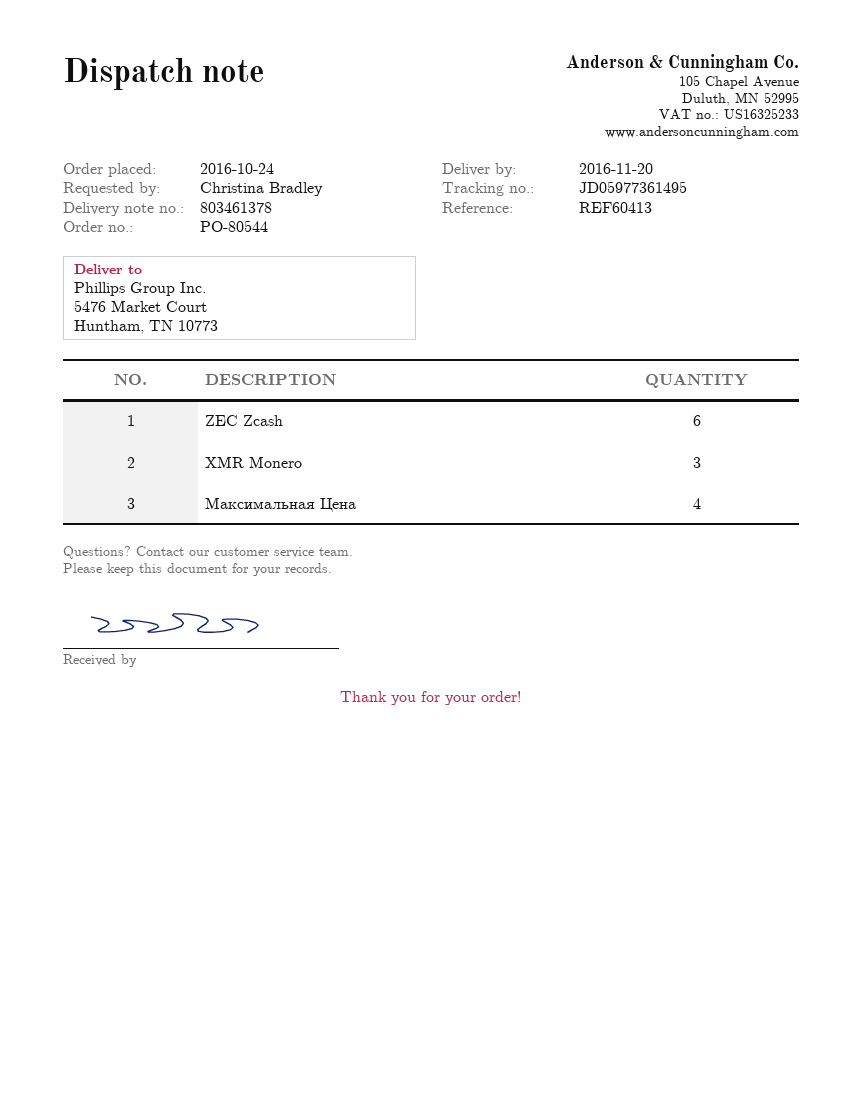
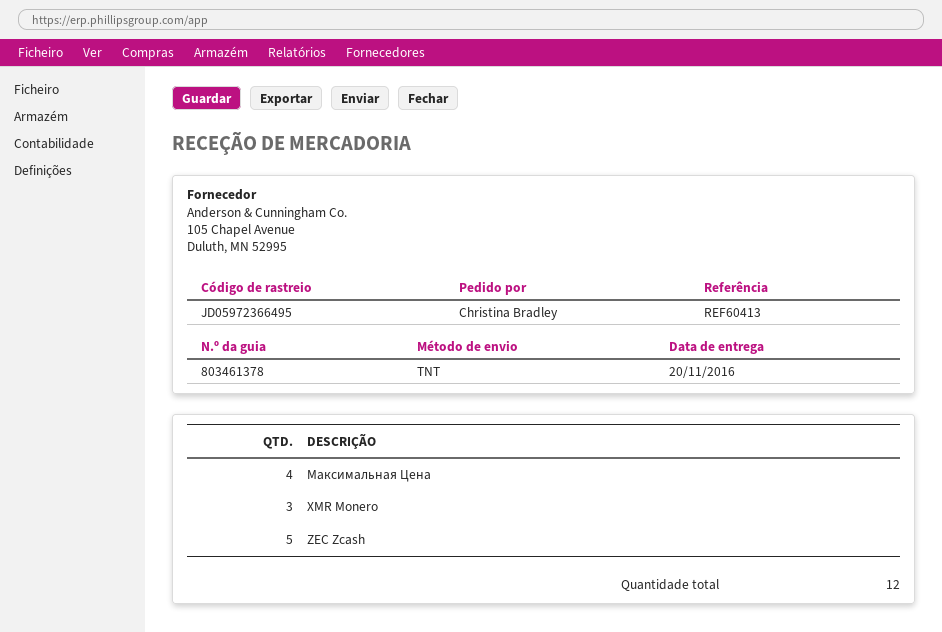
tracking number: JD05977361495 -> JD05972366495
ZEC Zcash: 6 -> 5

